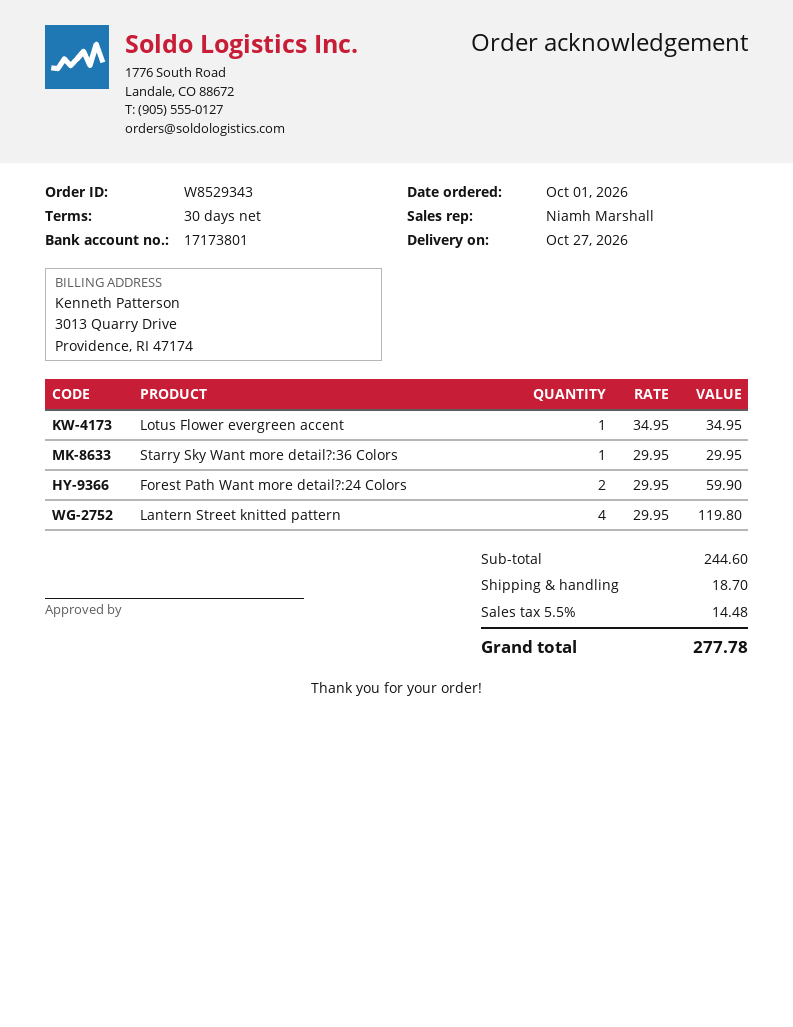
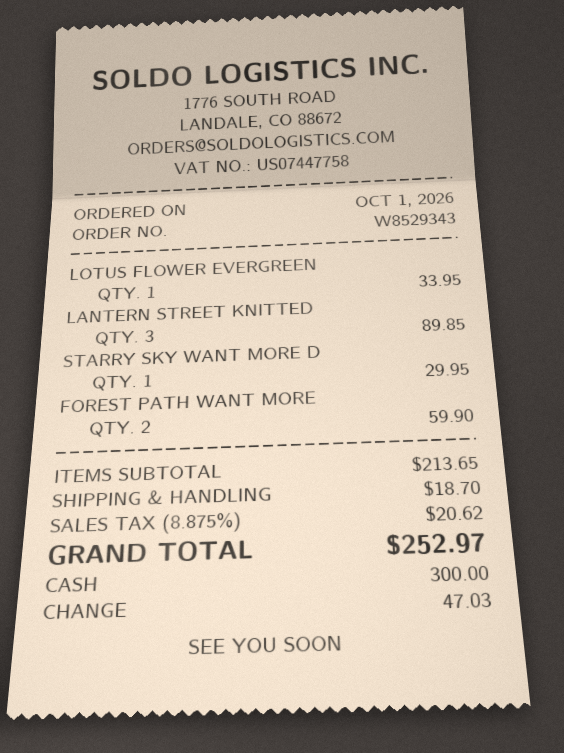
Lotus Flower evergreen accent: 1 for 34.95 -> 1 for 33.95
Lantern Street knitted pattern: 4 for 119.80 -> 3 for 89.85
subtotal: 244.60 -> 213.65
tax: 5.5% = 14.48 -> 8.875% = 20.62
total: 277.78 -> 252.97

